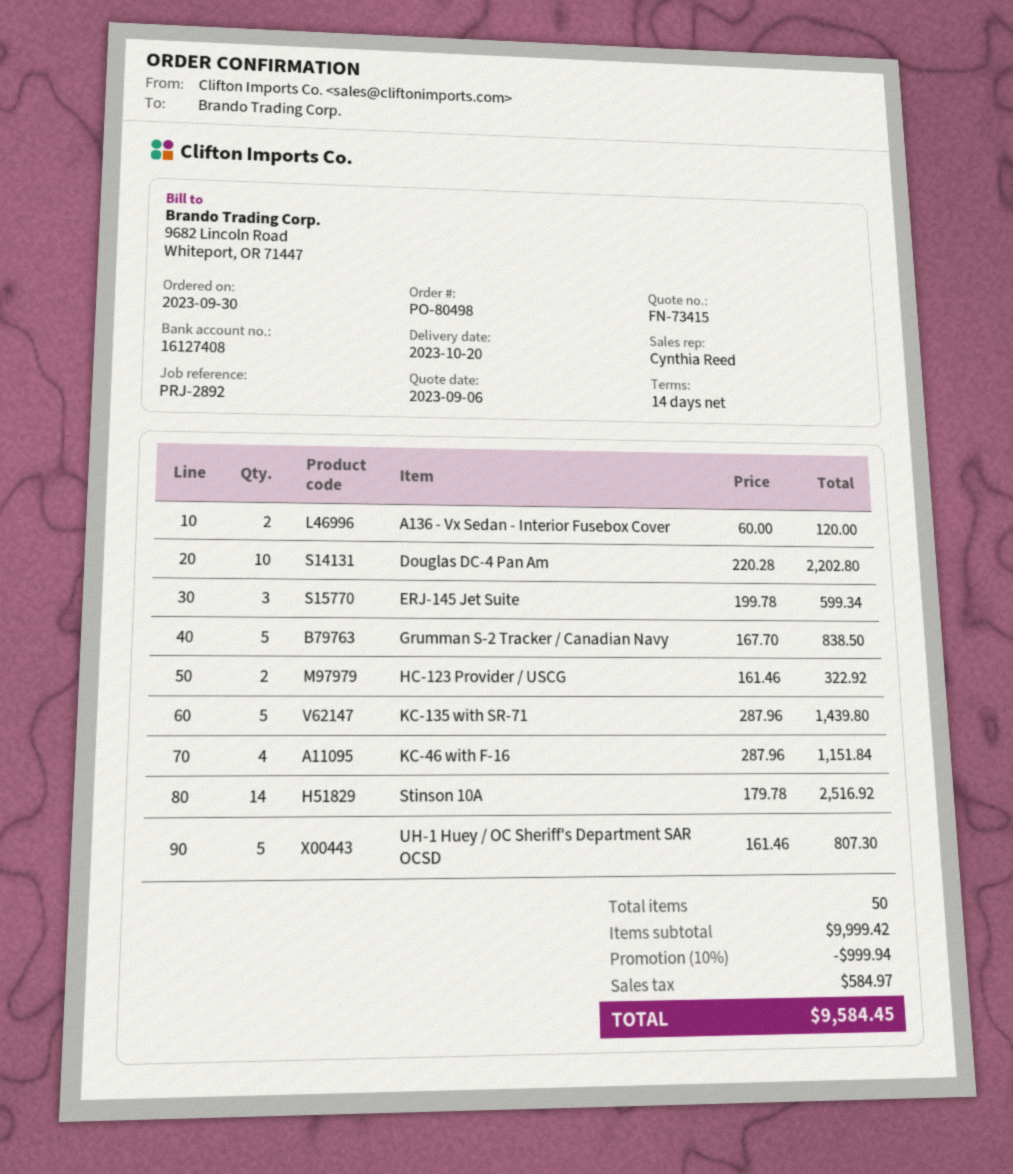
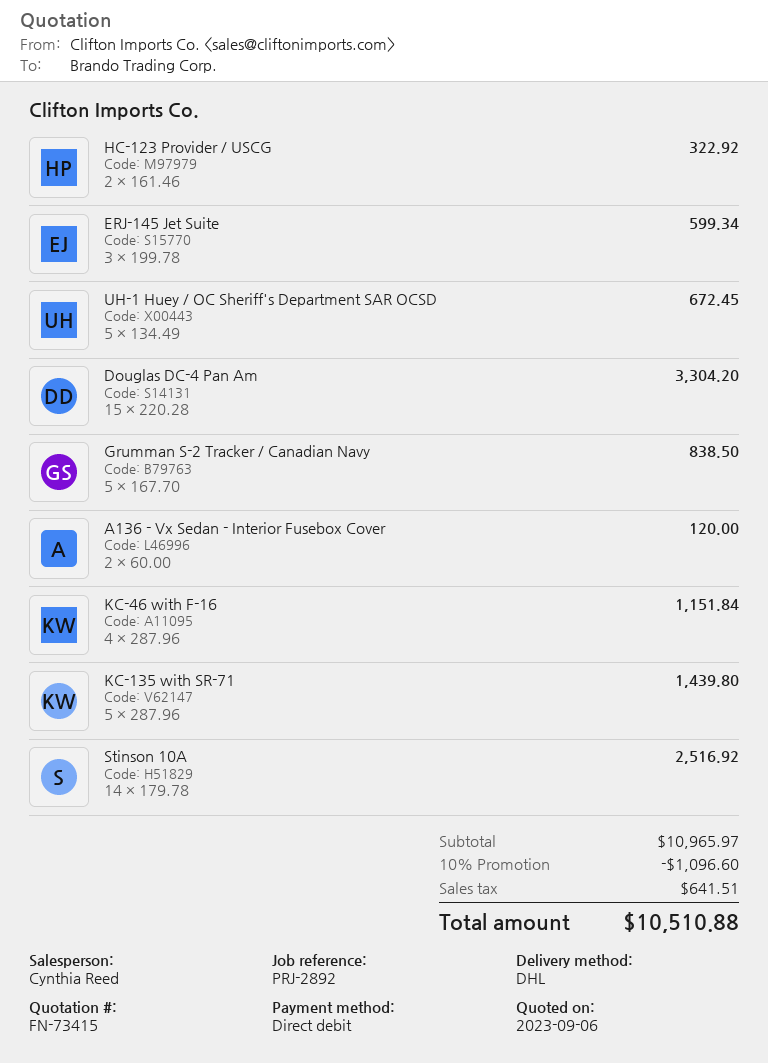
Douglas DC-4 Pan Am: 10 x 220.28 = 2202.80 -> 15 x 220.28 = 3304.20
UH-1 Huey / OC Sheriff's Department SAR OCSD: 5 x 161.46 = 807.30 -> 5 x 134.49 = 672.45
subtotal: 9999.42 -> 10965.97
discount: 10% = 999.94 -> 10% = 1096.60
tax: 584.97 -> 641.51
total: 9584.45 -> 10510.88

